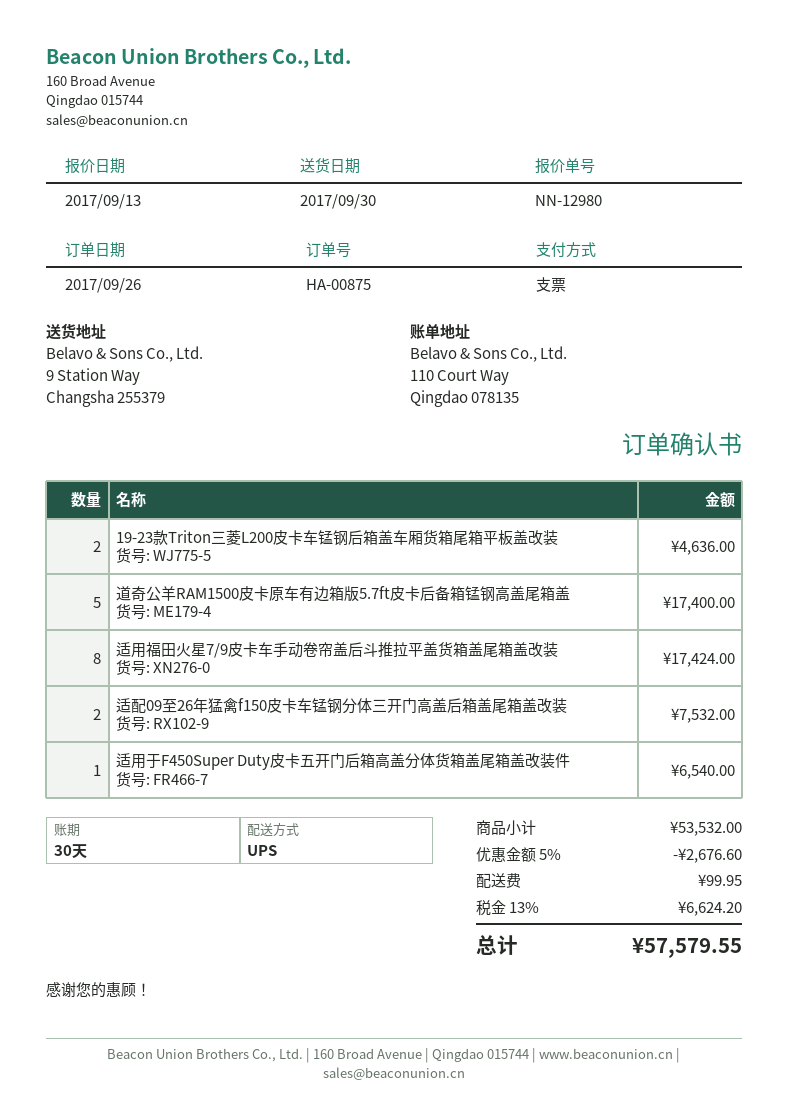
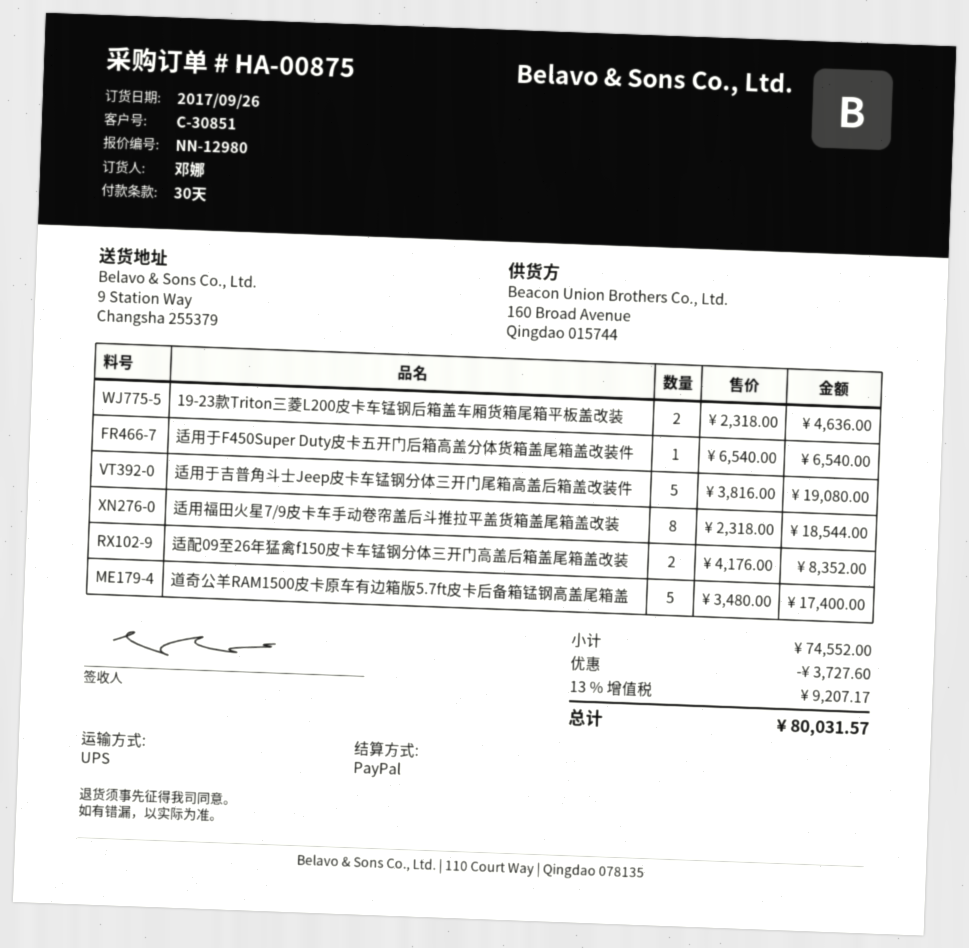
payment method: cheque -> PayPal
适用福田火星7/9皮卡车手动卷帘盖后斗推拉平盖货箱盖尾箱盖改装: 8 for 17424.00 -> 8 for 18544.00
适配09至26年猛禽f150皮卡车锰钢分体三开门高盖后箱盖尾箱盖改装: 2 for 7532.00 -> 2 for 8352.00
适用于吉普角斗士Jeep皮卡车锰钢分体三开门尾箱高盖后箱盖改装件: none -> 5 for 19080.00
subtotal: 53532.00 -> 74552.00
discount: 2676.60 -> 3727.60
shipping: 99.95 -> none
tax: 13% = 6624.20 -> 13% = 9207.17
total: 57579.55 -> 80031.57

